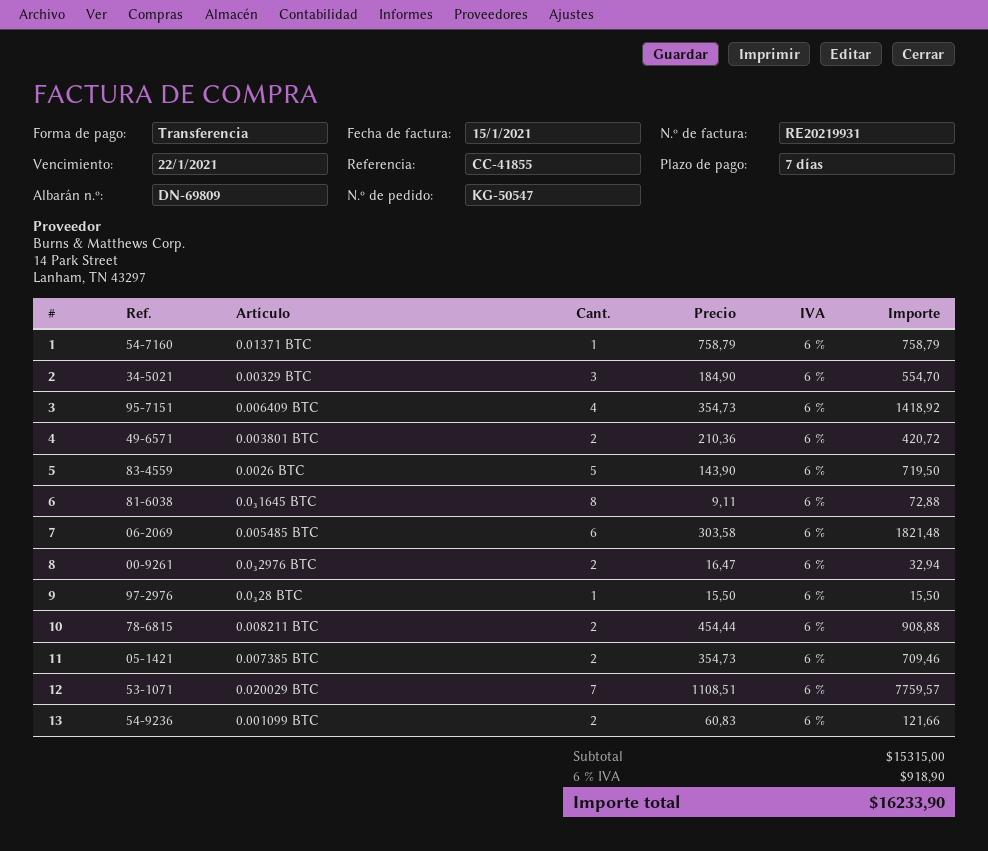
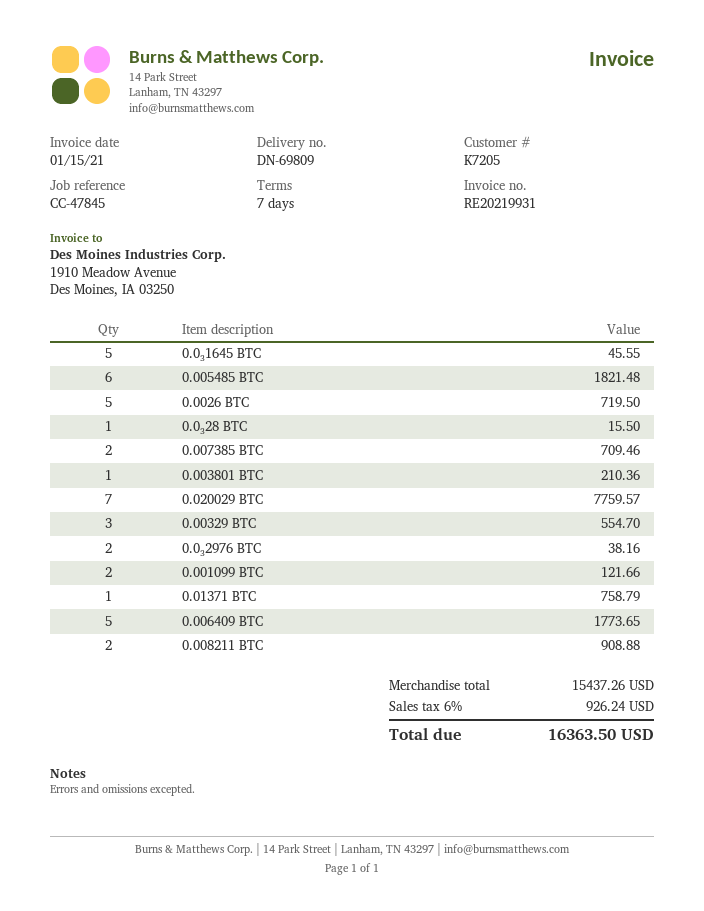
reference: CC-41855 -> CC-47845
0.006409 BTC: 4 for 1418.92 -> 5 for 1773.65
0.003801 BTC: 2 for 420.72 -> 1 for 210.36
0.0₃1645 BTC: 8 for 72.88 -> 5 for 45.55
0.0₃2976 BTC: 2 for 32.94 -> 2 for 38.16
subtotal: 15315.00 -> 15437.26
tax: 6% = 918.90 -> 6% = 926.24
total: 16233.90 -> 16363.50

